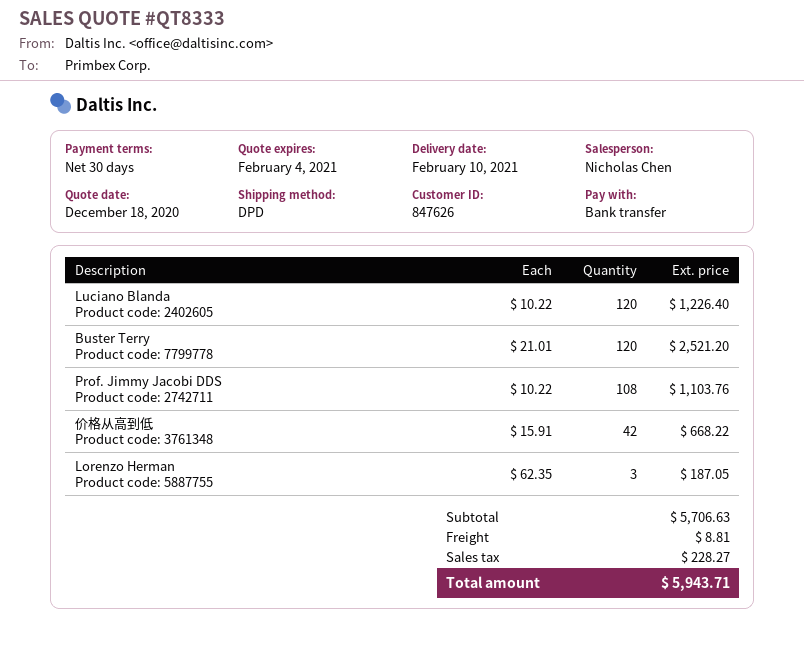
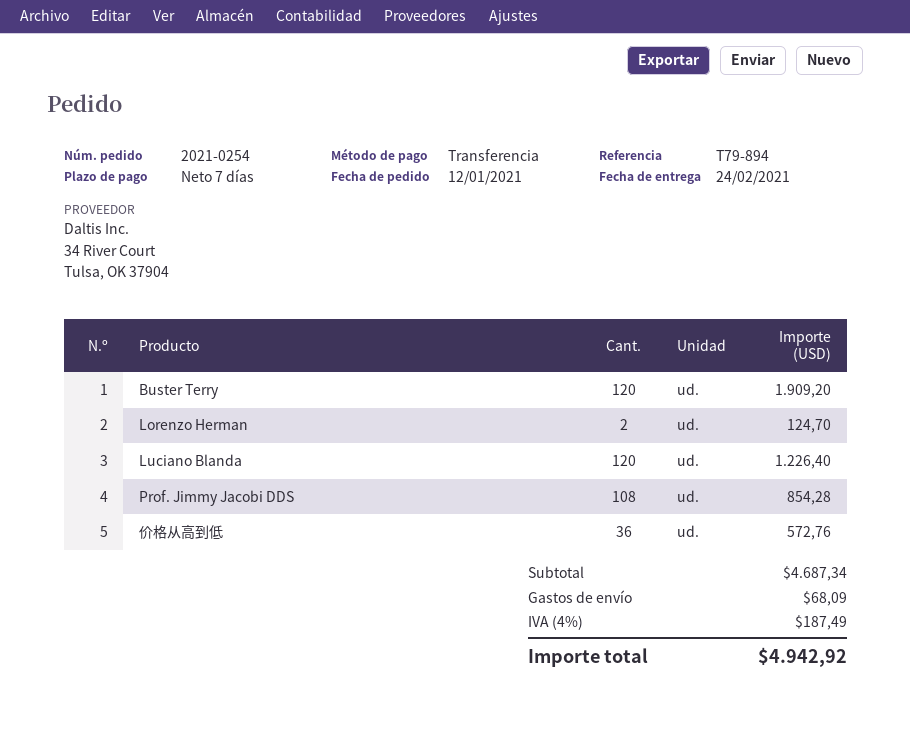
delivery date: 2021-02-10 -> 2021-02-24
payment terms: 30 days -> 7 days
Buster Terry: 120 for 2521.20 -> 120 for 1909.20
Prof. Jimmy Jacobi DDS: 108 for 1103.76 -> 108 for 854.28
价格从高到低: 42 for 668.22 -> 36 for 572.76
Lorenzo Herman: 3 for 187.05 -> 2 for 124.70
subtotal: 5706.63 -> 4687.34
shipping: 8.81 -> 68.09
tax: 228.27 -> 187.49
total: 5943.71 -> 4942.92

